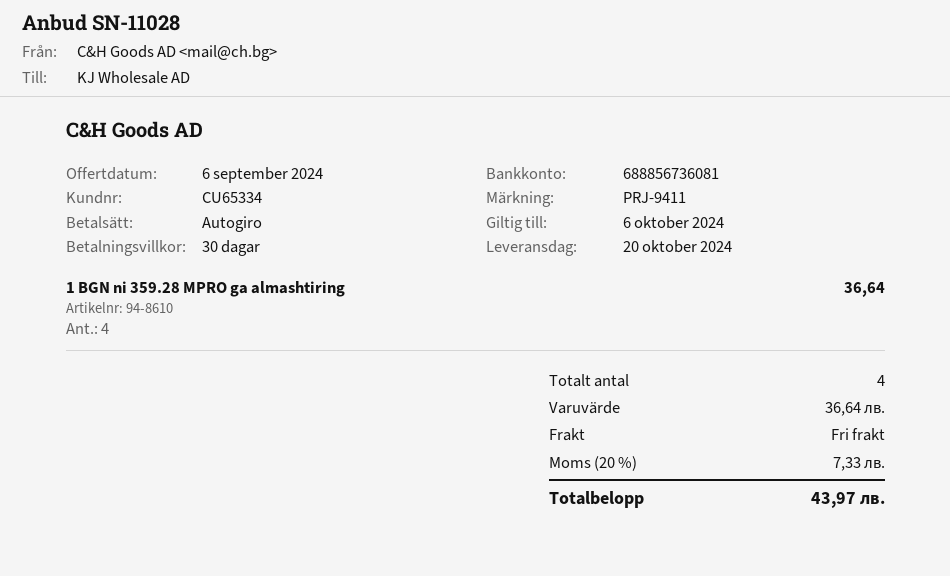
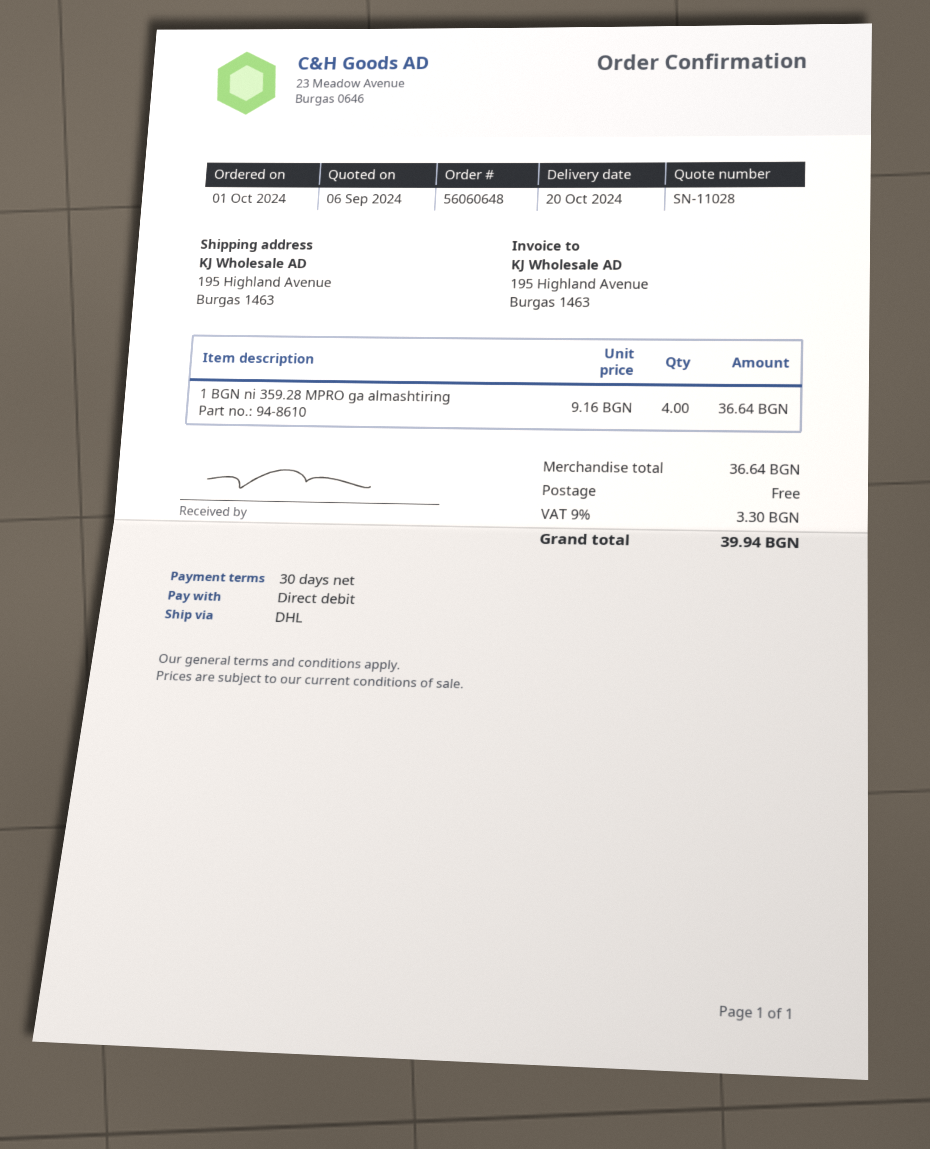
tax: 20% = 7.33 -> 9% = 3.30
total: 43.97 -> 39.94

